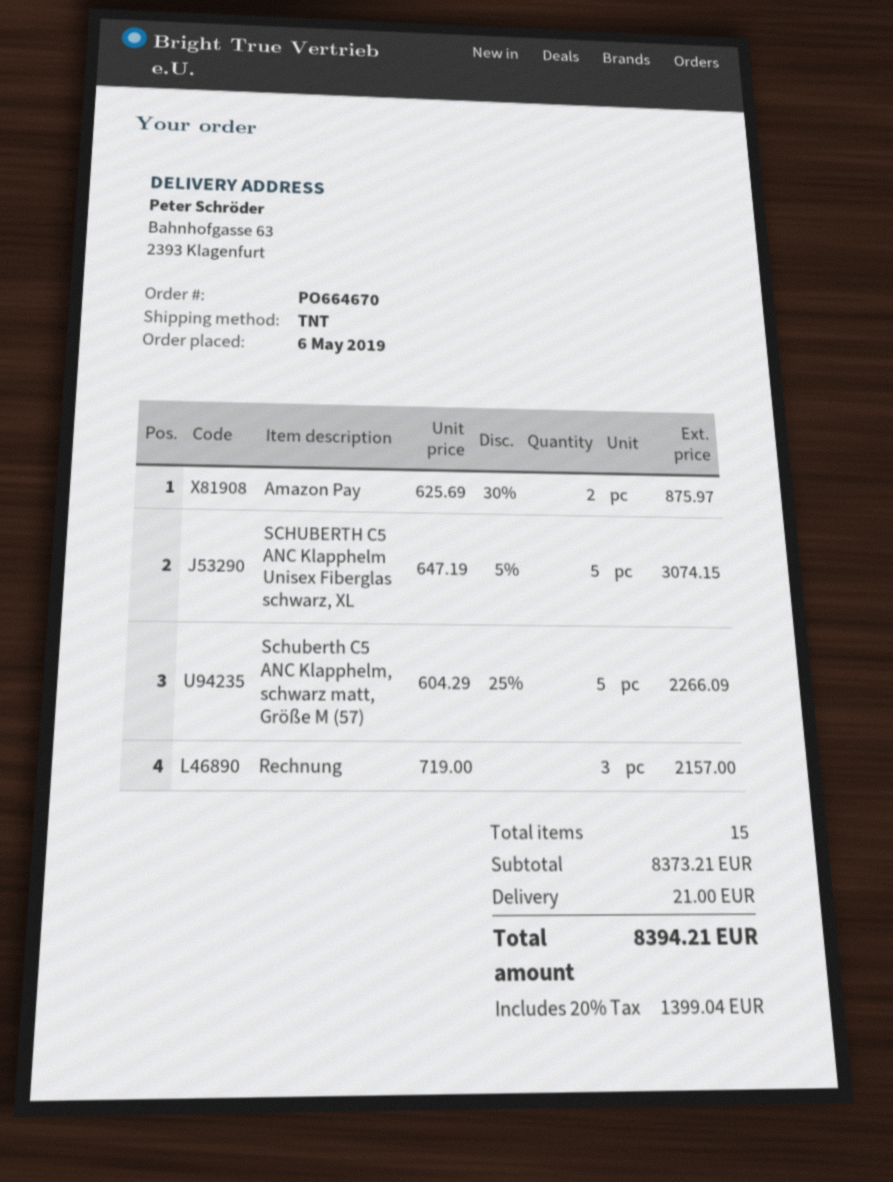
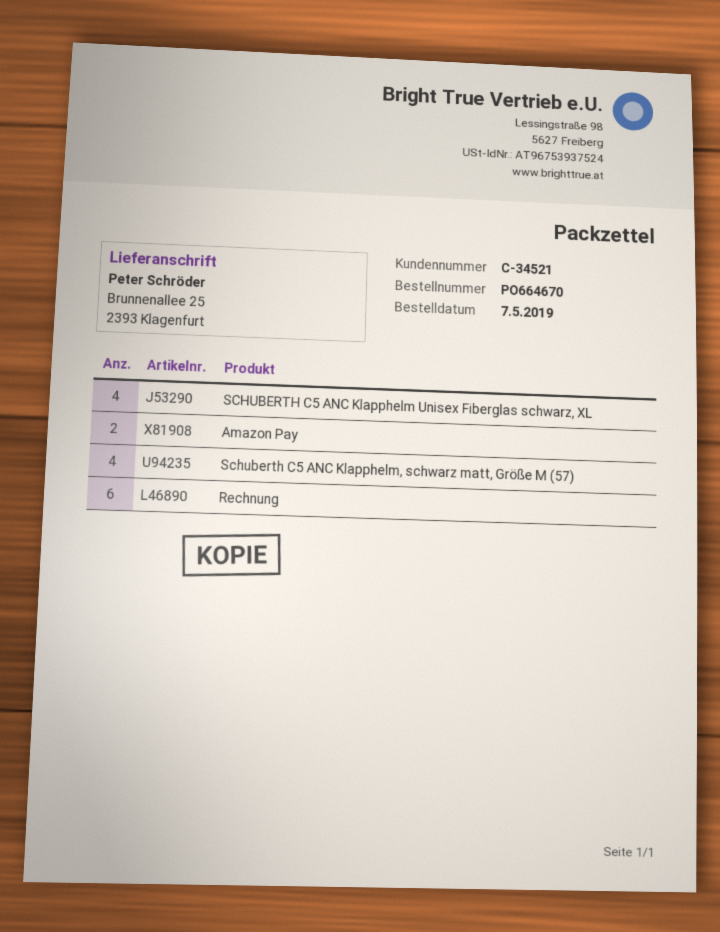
order date: 2019-05-06 -> 2019-05-07
ship to: Bahnhofgasse 63, 2393 Klagenfurt -> Brunnenallee 25, 2393 Klagenfurt
SCHUBERTH C5 ANC Klapphelm Unisex Fiberglas schwarz, XL: 5 -> 4
Schuberth C5 ANC Klapphelm, schwarz matt, Größe M (57): 5 -> 4
Rechnung: 3 -> 6

